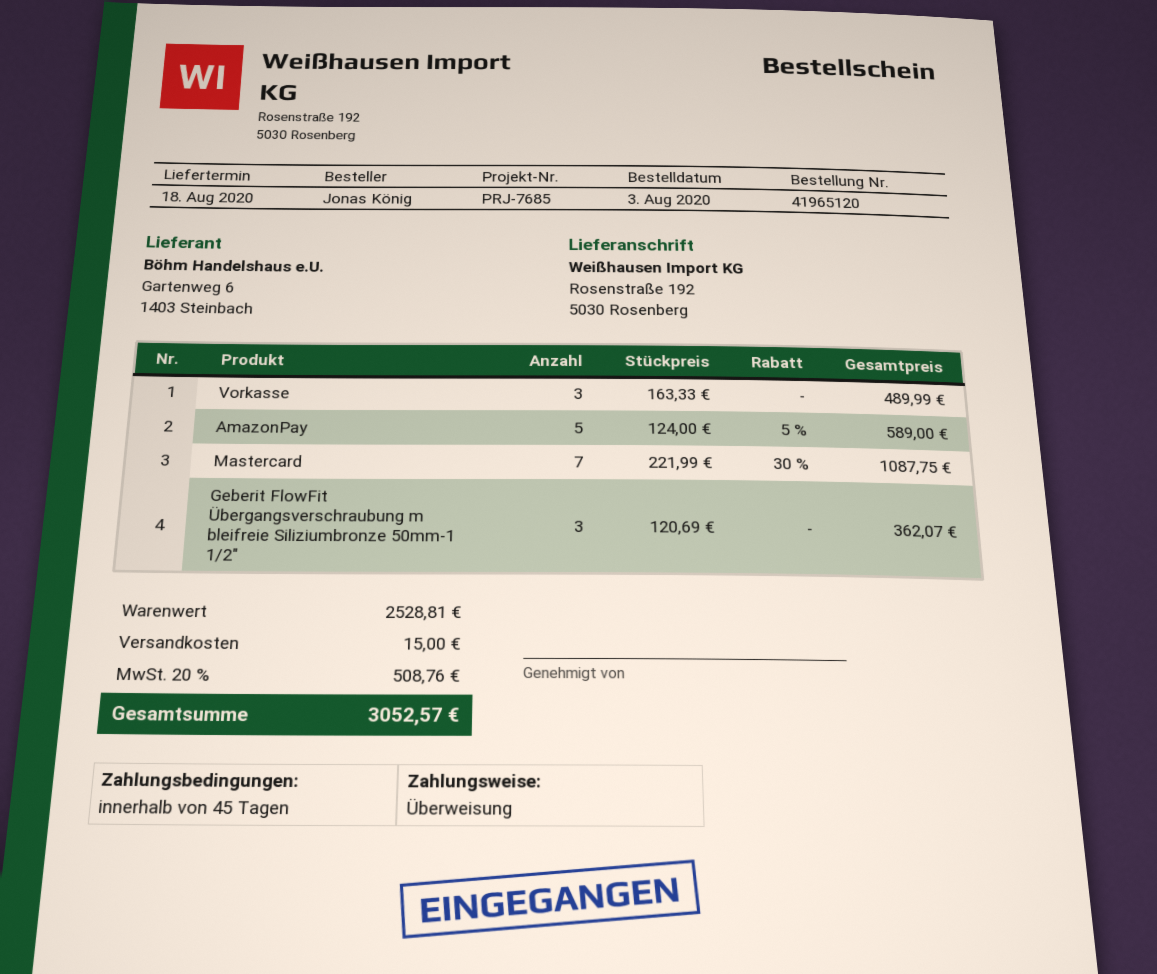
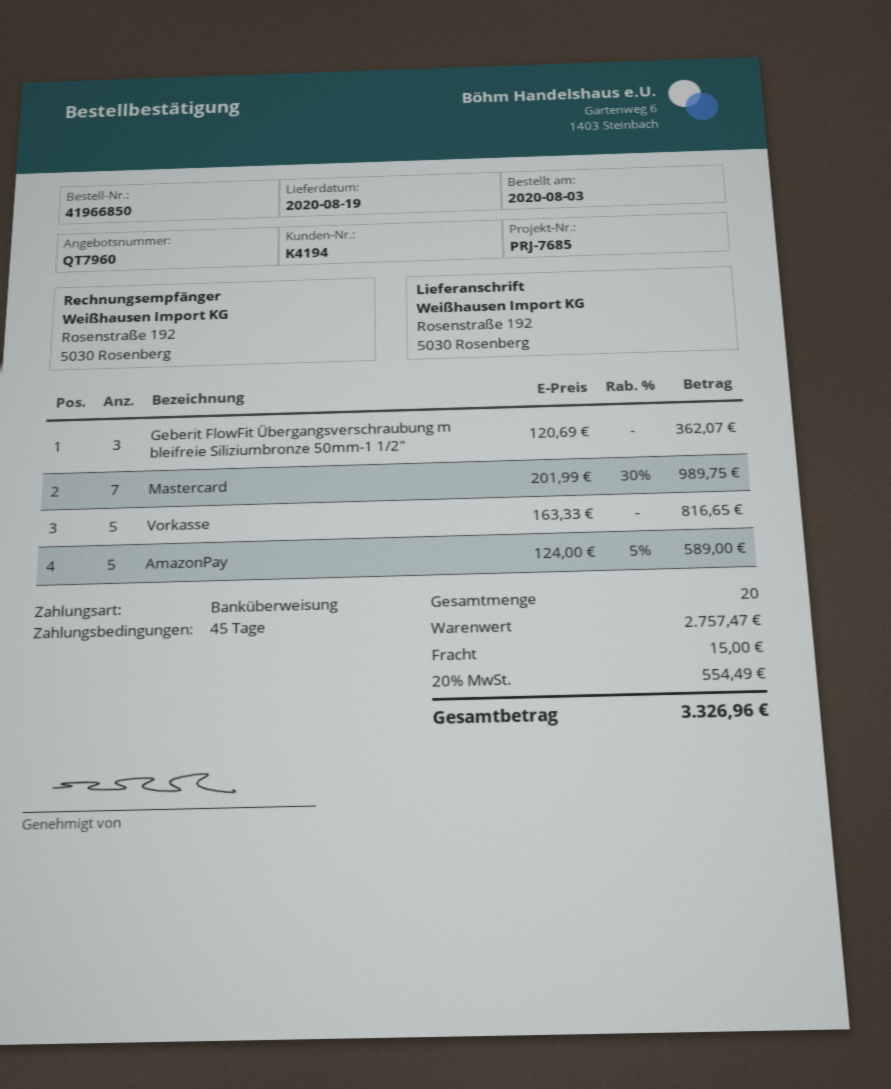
order number: 41965120 -> 41966850
delivery date: 2020-08-18 -> 2020-08-19
Vorkasse: 3 x 163.33 = 489.99 -> 5 x 163.33 = 816.65
Mastercard: 7 x 221.99 - 30% = 1087.75 -> 7 x 201.99 - 30% = 989.75
subtotal: 2528.81 -> 2757.47
tax: 20% = 508.76 -> 20% = 554.49
total: 3052.57 -> 3326.96

